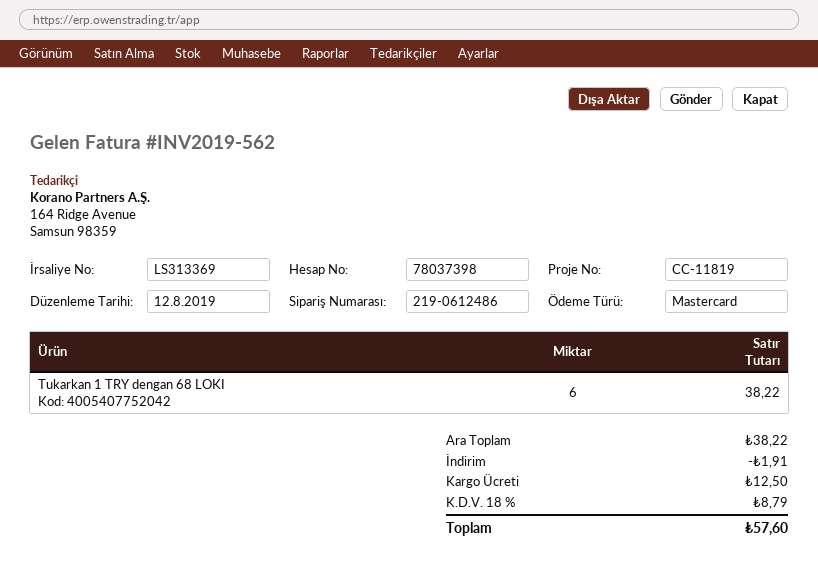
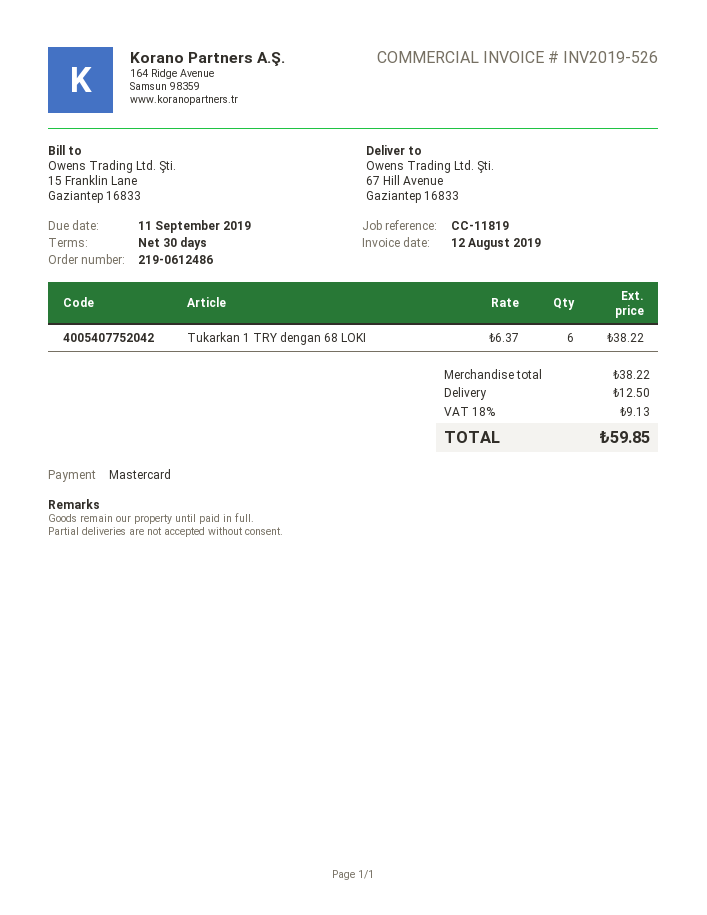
invoice number: INV2019-562 -> INV2019-526
discount: 1.91 -> none
tax: 18% = 8.79 -> 18% = 9.13
total: 57.60 -> 59.85

